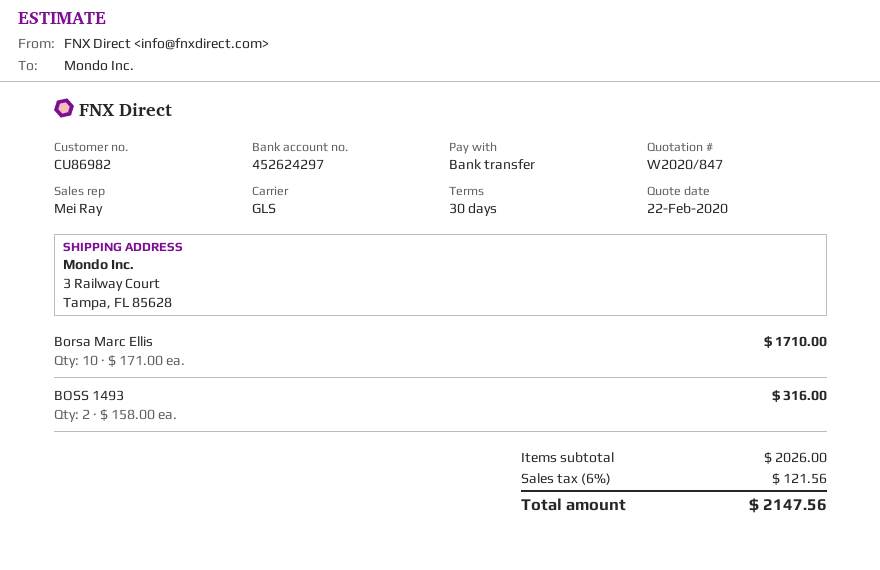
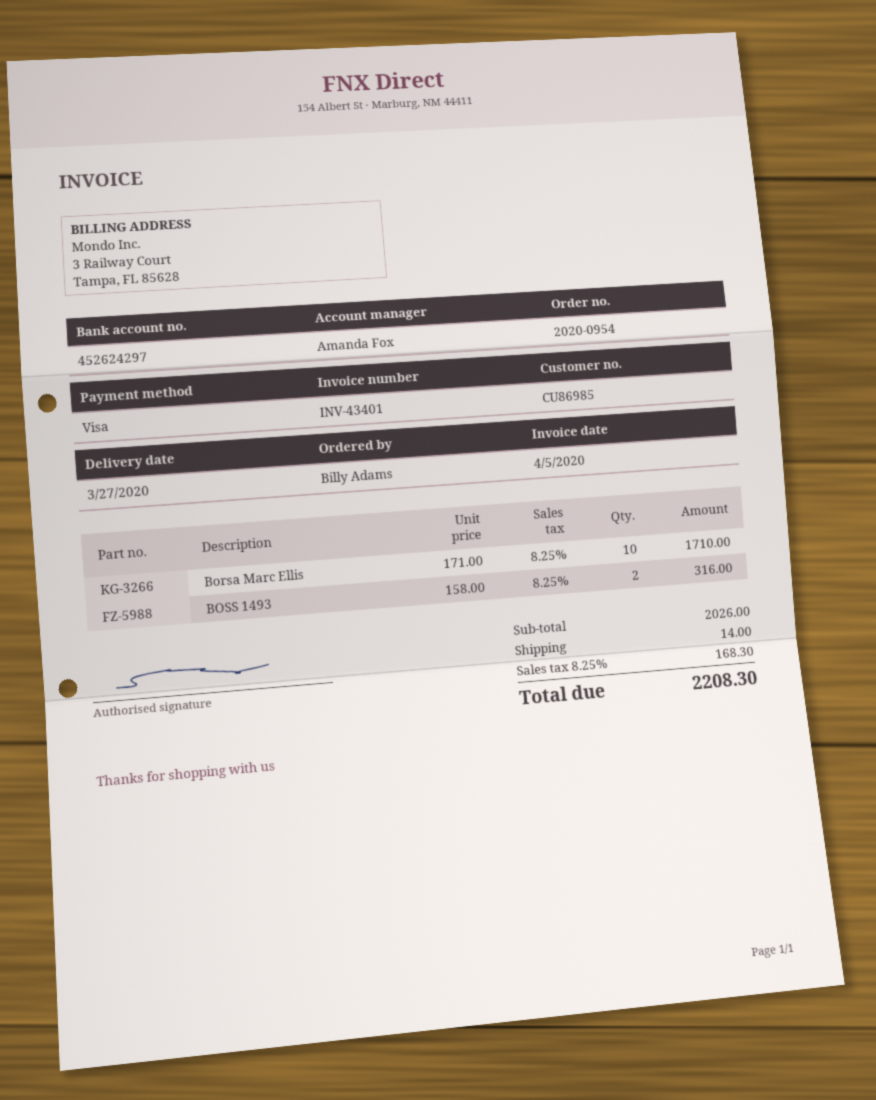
customer number: CU86982 -> CU86985
sales rep: Mei Ray -> Amanda Fox
payment method: bank transfer -> Visa
shipping: none -> 14.00
tax: 6% = 121.56 -> 8.25% = 168.30
total: 2147.56 -> 2208.30

